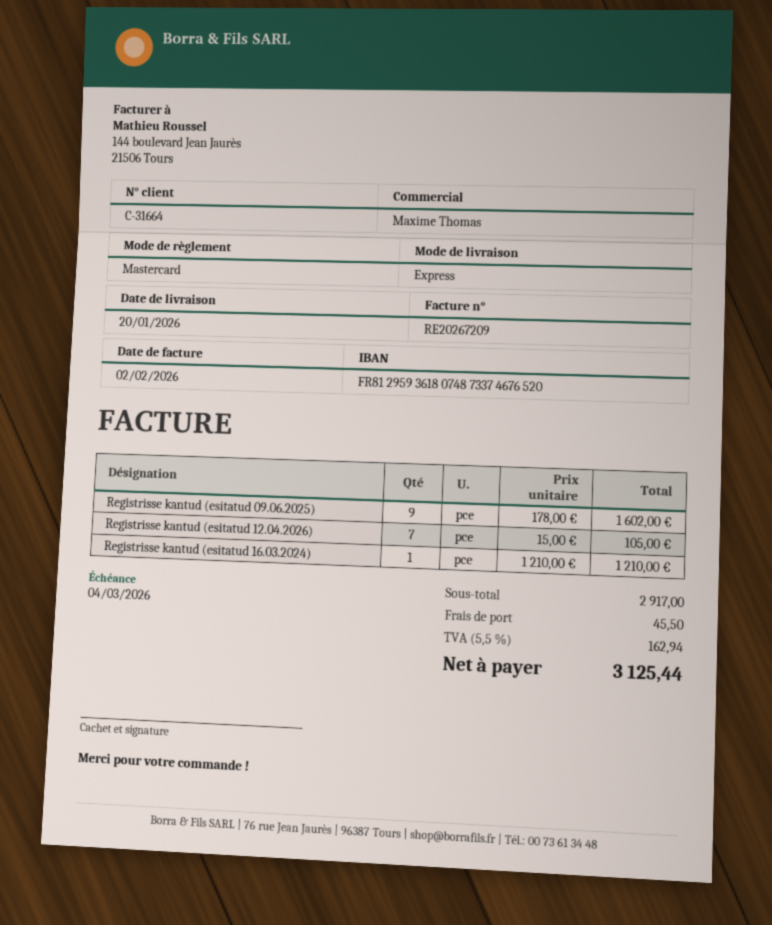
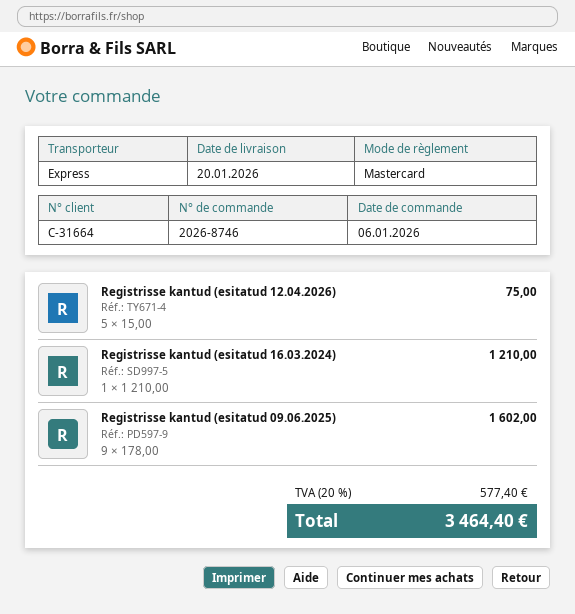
Registrisse kantud (esitatud 12.04.2026): 7 x 15.00 = 105.00 -> 5 x 15.00 = 75.00
shipping: 45.50 -> none
tax: 5.5% = 162.94 -> 20% = 577.40
total: 3125.44 -> 3464.40

